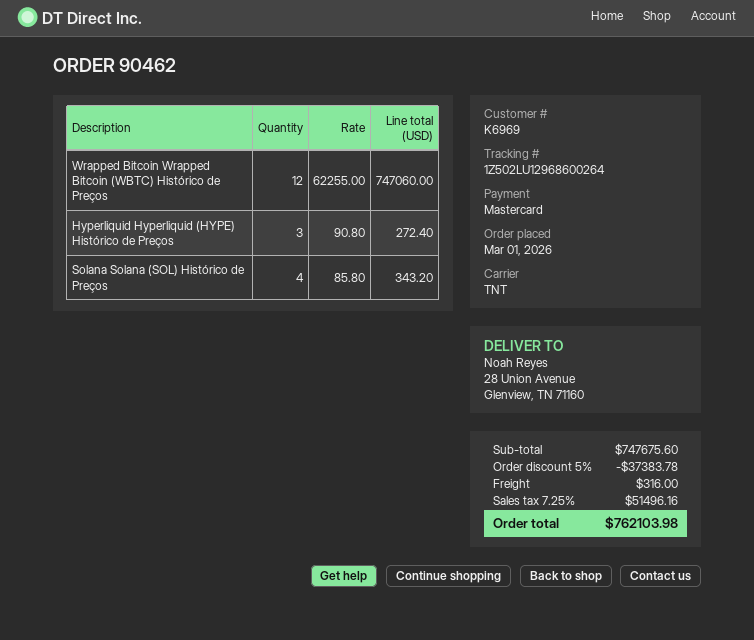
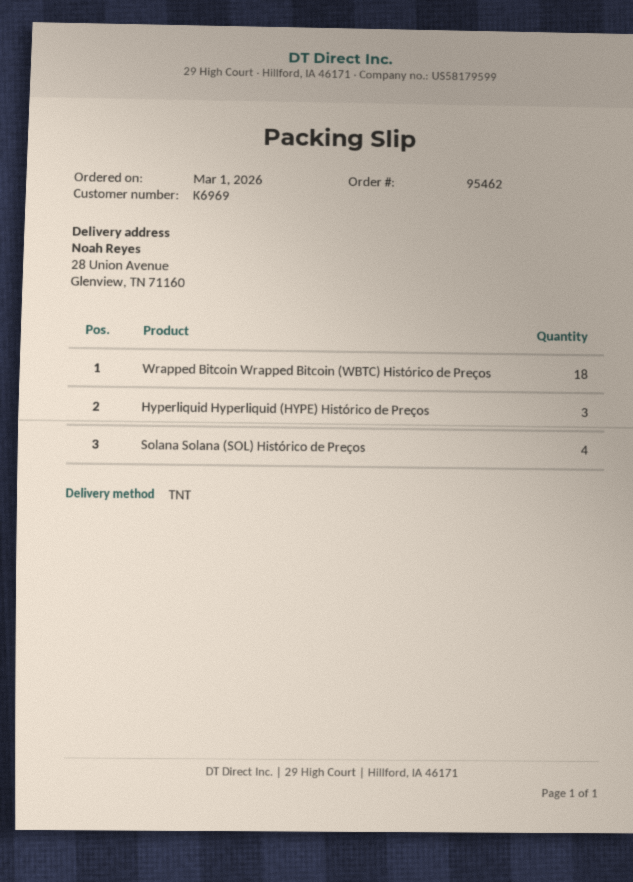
order number: 90462 -> 95462
Wrapped Bitcoin Wrapped Bitcoin (WBTC) Histórico de Preços: 12 -> 18

